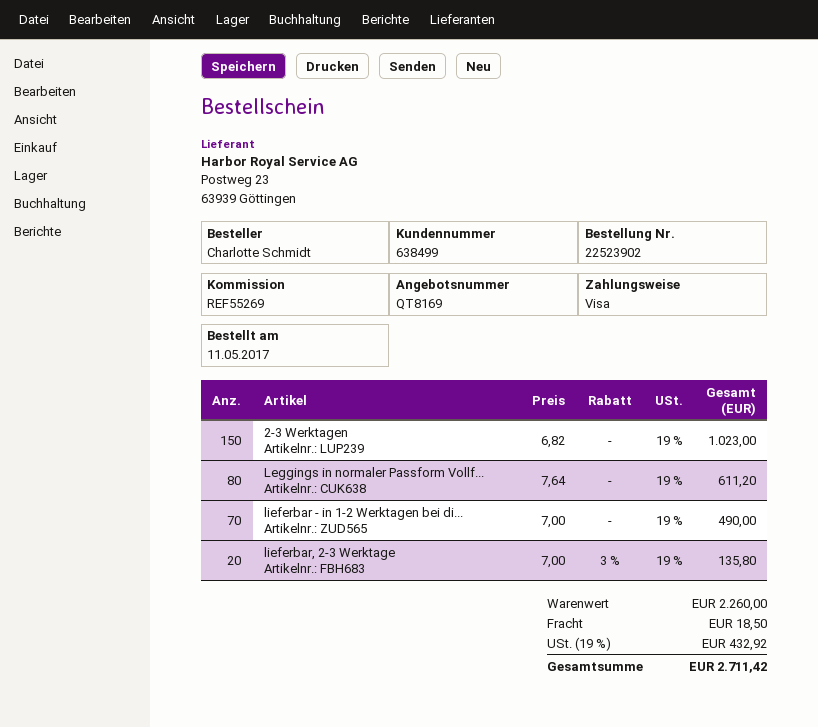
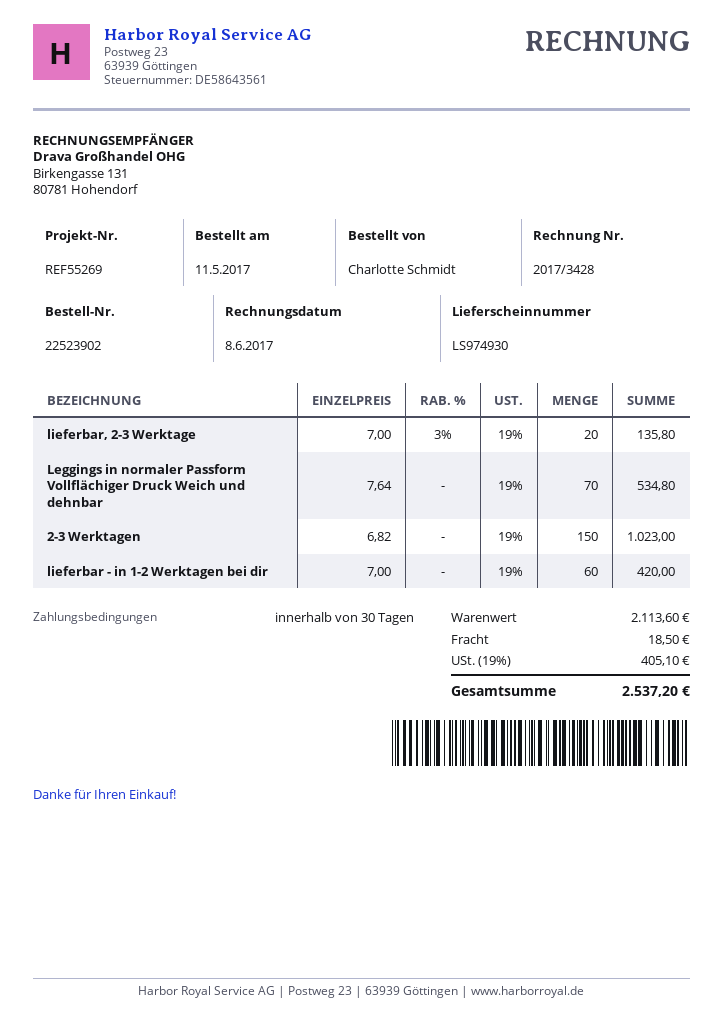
Leggings in normaler Passform Vollf...: 80 x 7.64 = 611.20 -> 70 x 7.64 = 534.80
lieferbar - in 1-2 Werktagen bei di...: 70 x 7.00 = 490.00 -> 60 x 7.00 = 420.00
subtotal: 2260.00 -> 2113.60
tax: 19% = 432.92 -> 19% = 405.10
total: 2711.42 -> 2537.20

